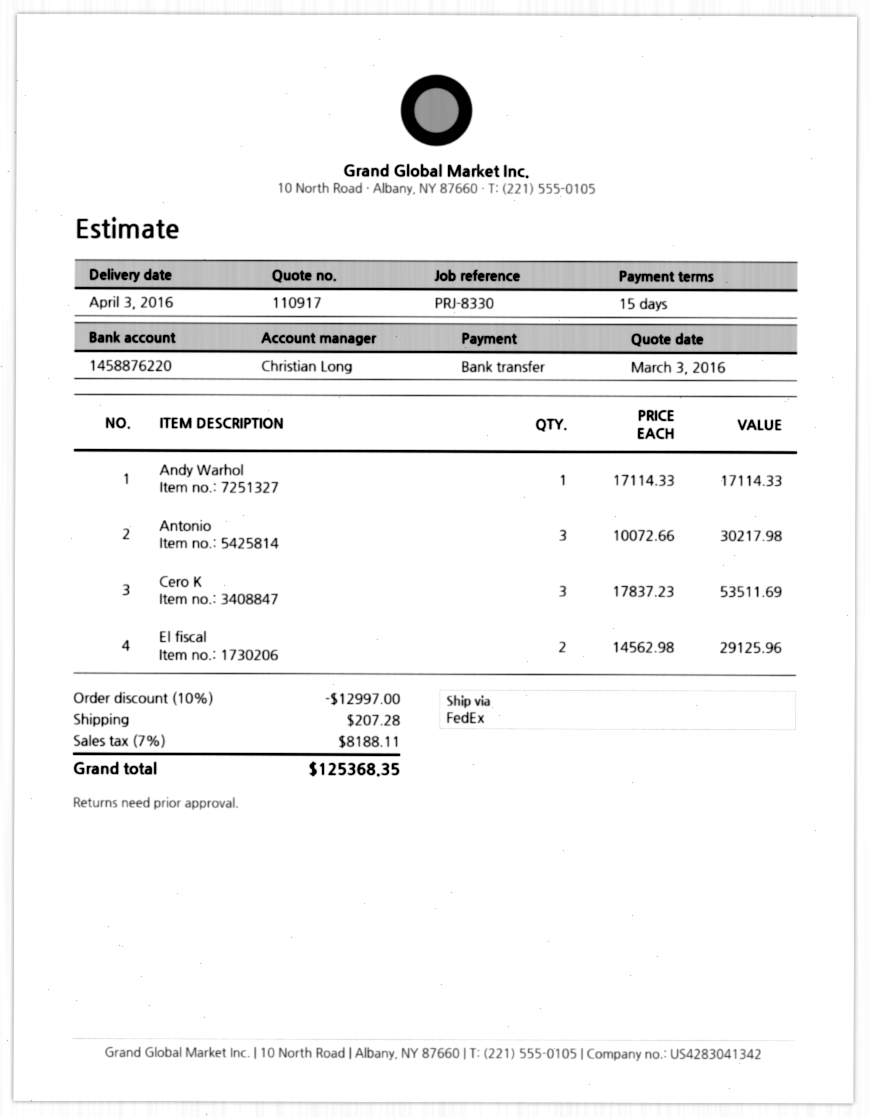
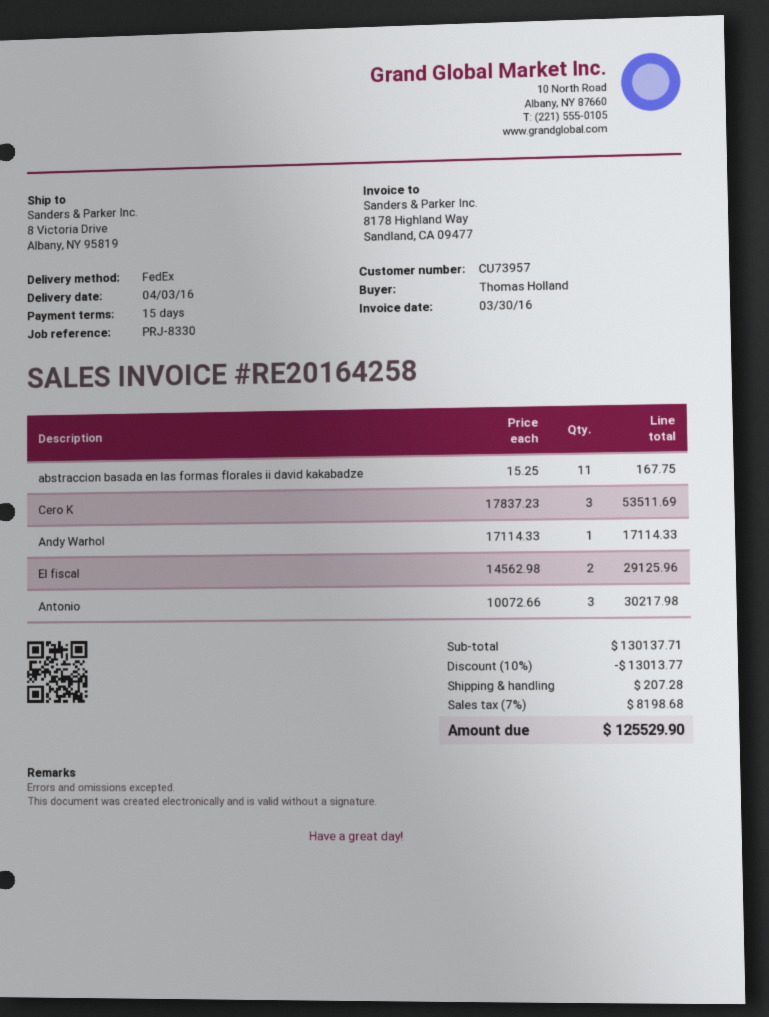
abstraccion basada en las formas florales ii david kakabadze: none -> 11 x 15.25 = 167.75
discount: 10% = 12997.00 -> 10% = 13013.77
tax: 7% = 8188.11 -> 7% = 8198.68
total: 125368.35 -> 125529.90

